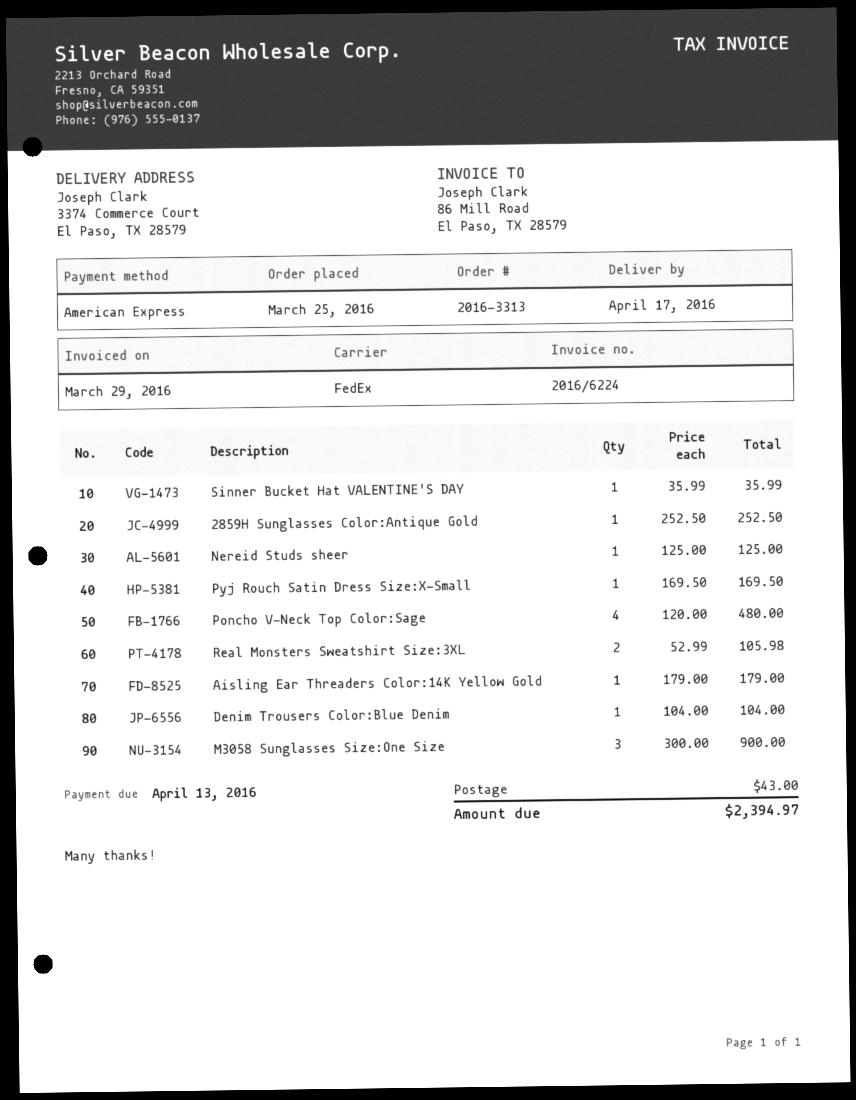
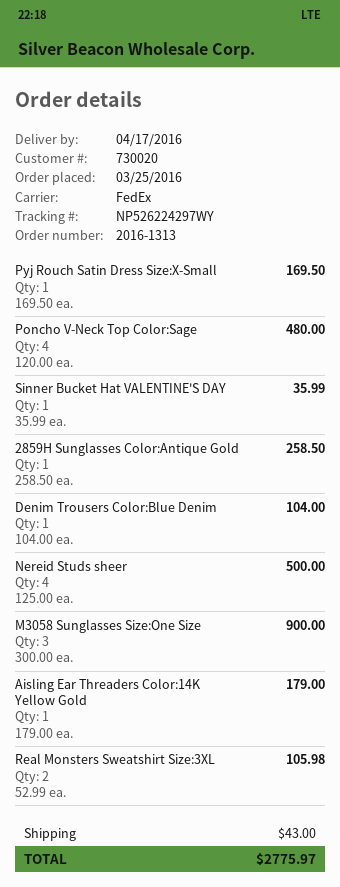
order number: 2016-3313 -> 2016-1313
2859H Sunglasses Color:Antique Gold: 1 x 252.50 = 252.50 -> 1 x 258.50 = 258.50
Nereid Studs sheer: 1 x 125.00 = 125.00 -> 4 x 125.00 = 500.00
total: 2394.97 -> 2775.97

